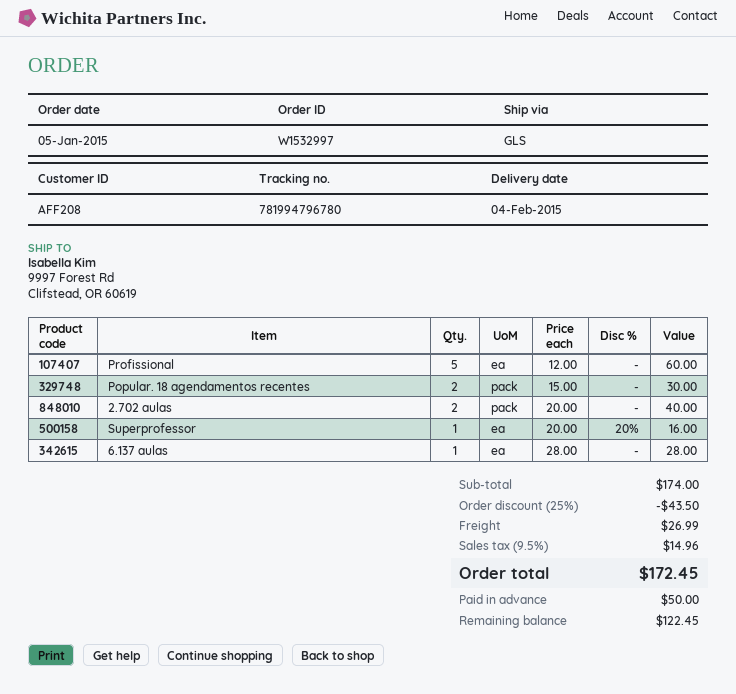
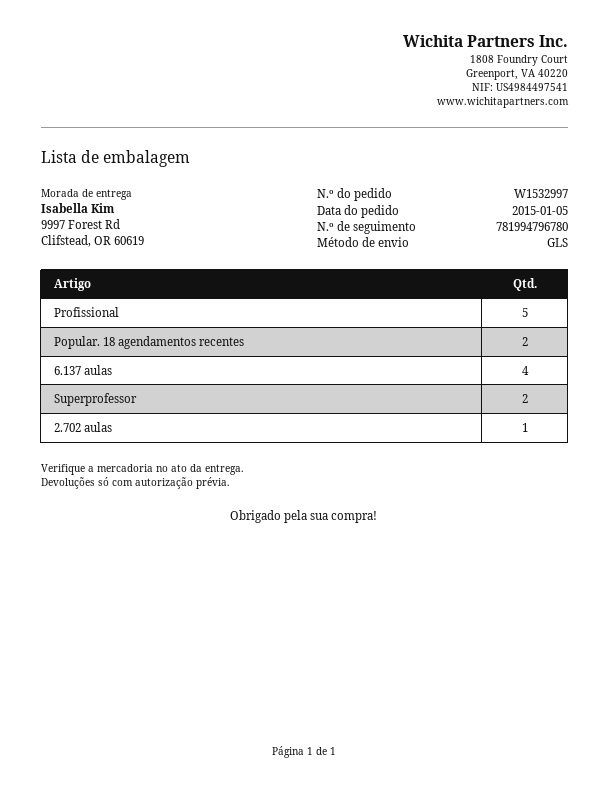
2.702 aulas: 2 -> 1
Superprofessor: 1 -> 2
6.137 aulas: 1 -> 4

